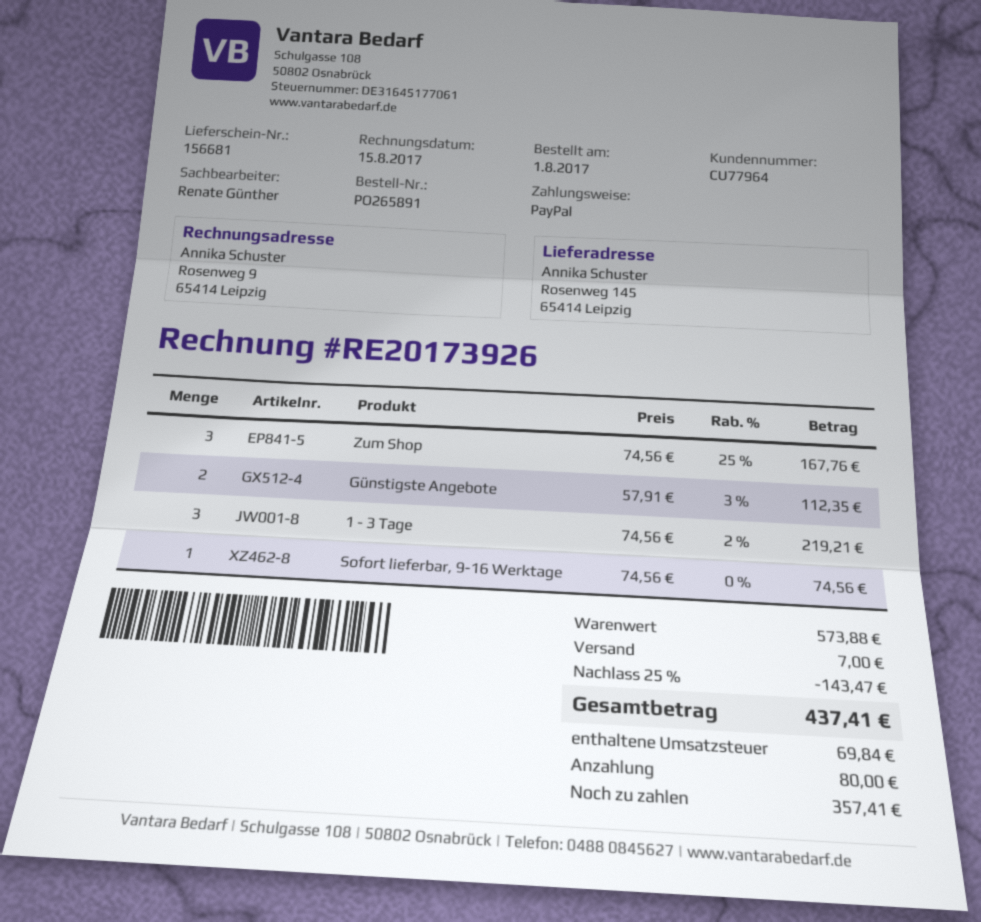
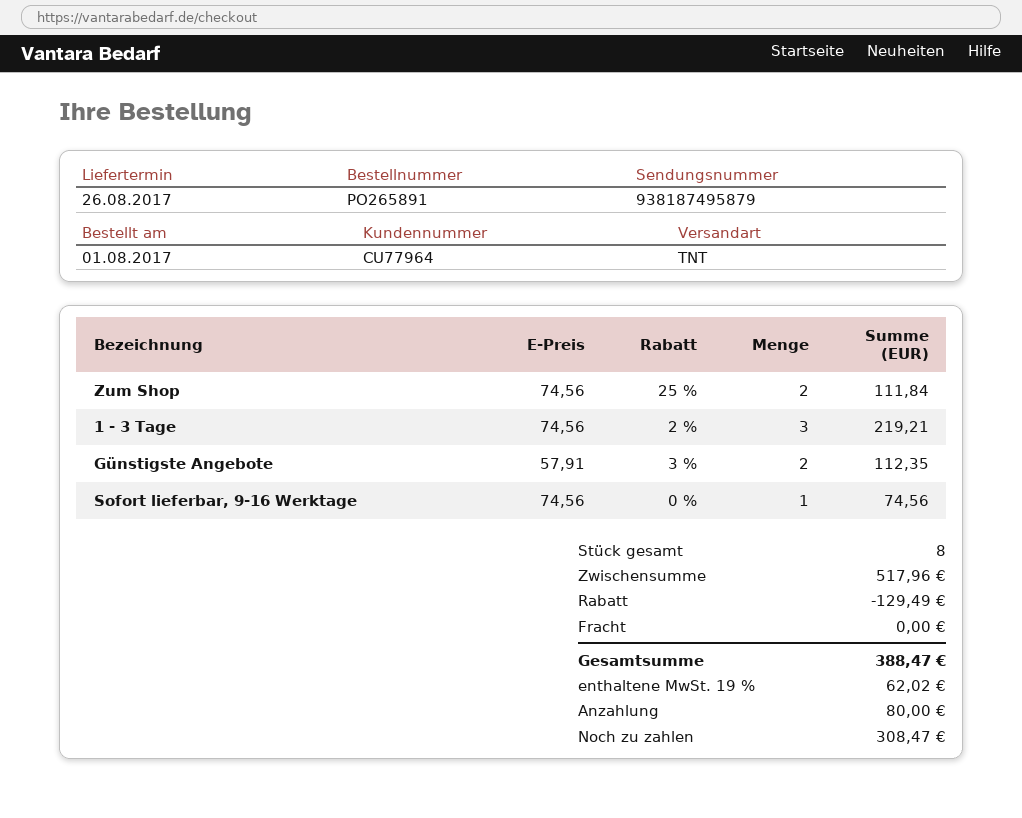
Zum Shop: 3 x 74.56 - 25% = 167.76 -> 2 x 74.56 - 25% = 111.84
subtotal: 573.88 -> 517.96
discount: 143.47 -> 129.49
shipping: 7.00 -> 0.00
tax: 69.84 -> 62.02
total: 437.41 -> 388.47
balance: 357.41 -> 308.47

